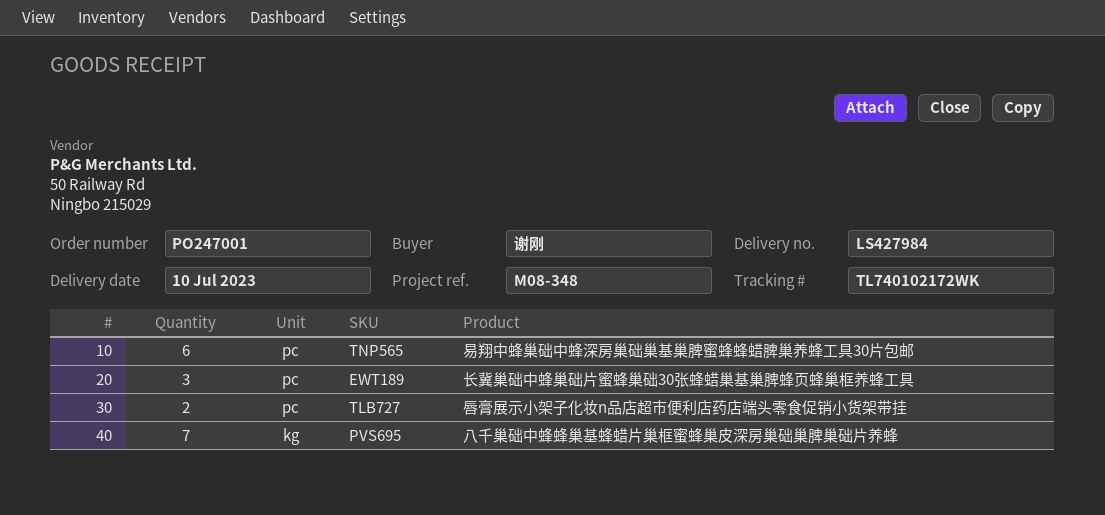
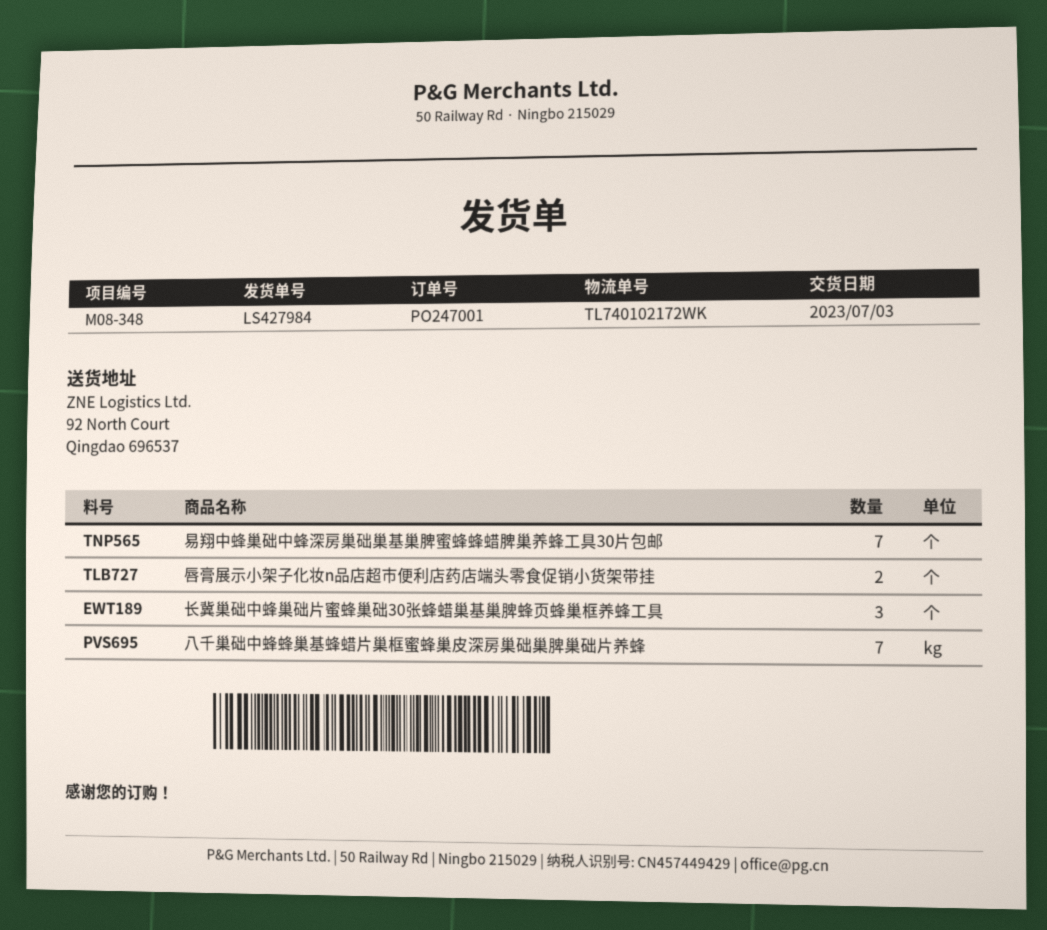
delivery date: 2023-07-10 -> 2023-07-03
易翔中蜂巢础中蜂深房巢础巢基巢脾蜜蜂蜂蜡脾巢养蜂工具30片包邮: 6 -> 7

